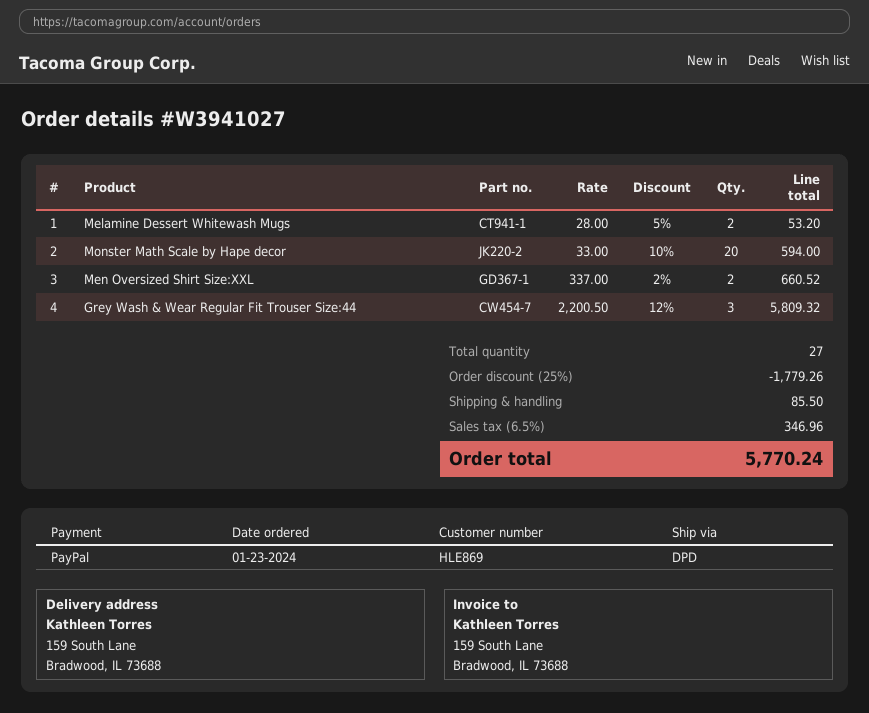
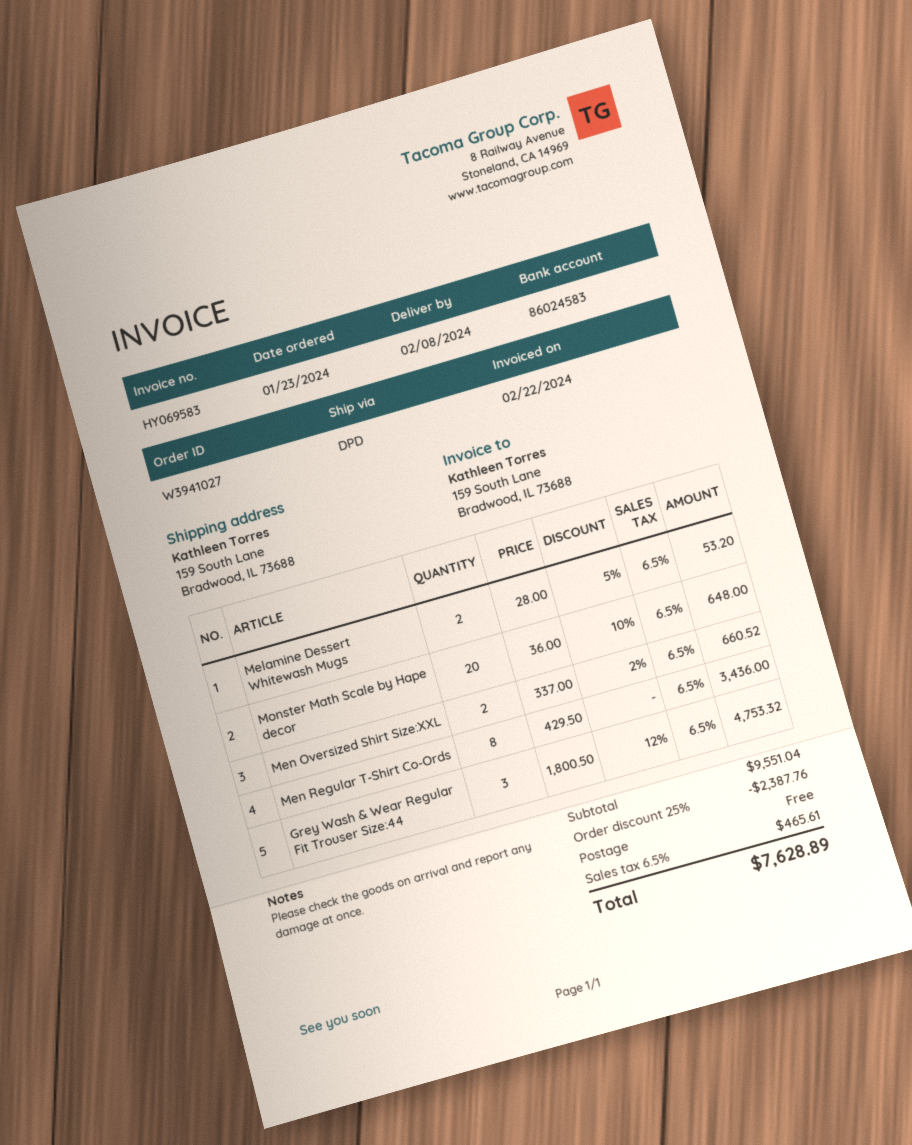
Monster Math Scale by Hape decor: 20 x 33.00 - 10% = 594.00 -> 20 x 36.00 - 10% = 648.00
Grey Wash & Wear Regular Fit Trouser Size:44: 3 x 2200.50 - 12% = 5809.32 -> 3 x 1800.50 - 12% = 4753.32
Men Regular T-Shirt Co-Ords: none -> 8 x 429.50 = 3436.00
discount: 25% = 1779.26 -> 25% = 2387.76
shipping: 85.50 -> 0.00
tax: 6.5% = 346.96 -> 6.5% = 465.61
total: 5770.24 -> 7628.89

